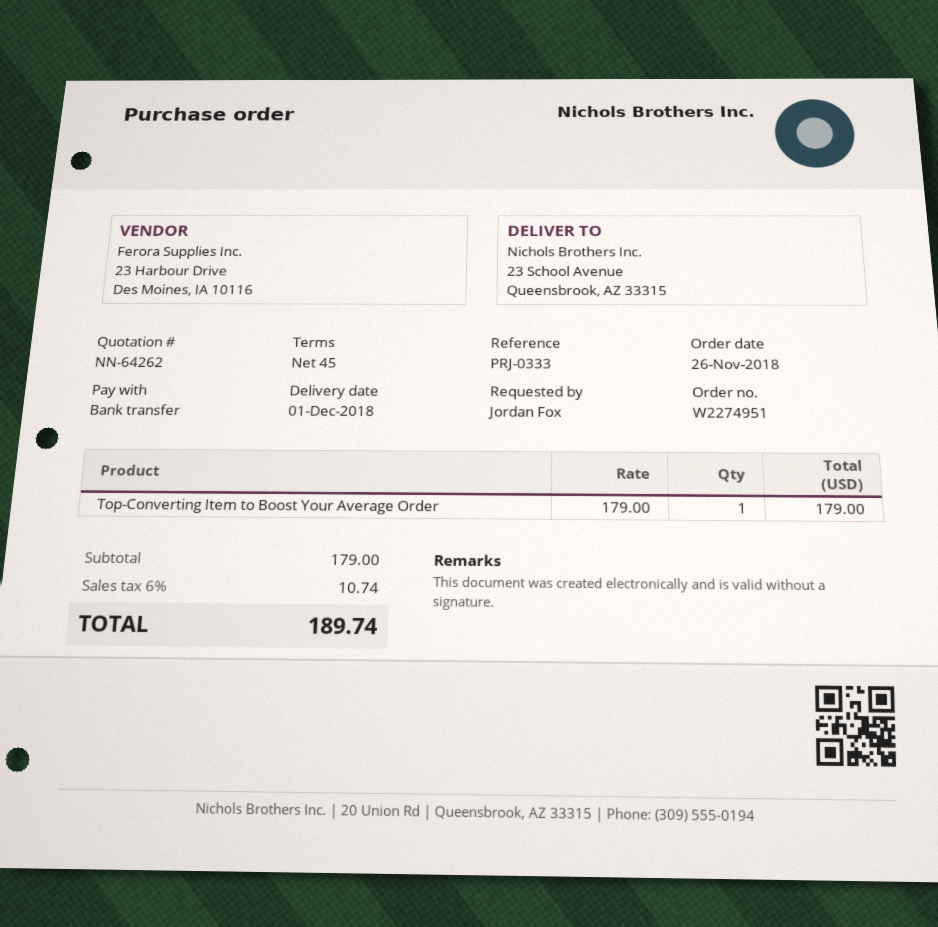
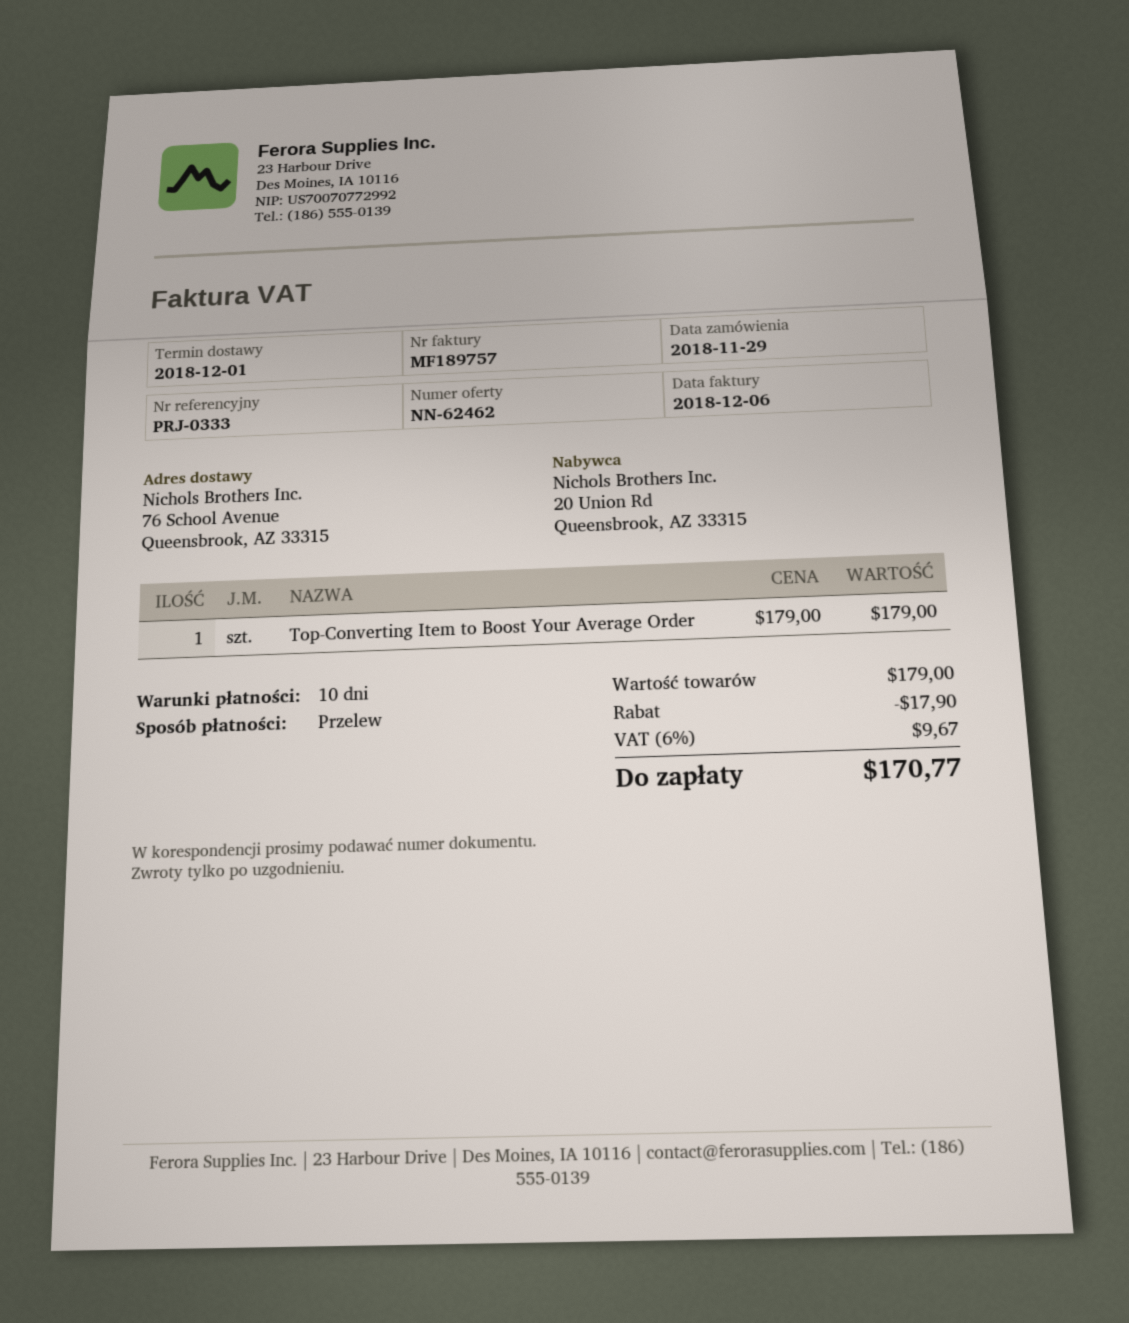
quote number: NN-64262 -> NN-62462
order date: 2018-11-26 -> 2018-11-29
payment terms: 45 days -> 10 days
ship to: 23 School Avenue, Queensbrook, AZ 33315 -> 76 School Avenue, Queensbrook, AZ 33315
discount: none -> 17.90
tax: 6% = 10.74 -> 6% = 9.67
total: 189.74 -> 170.77

